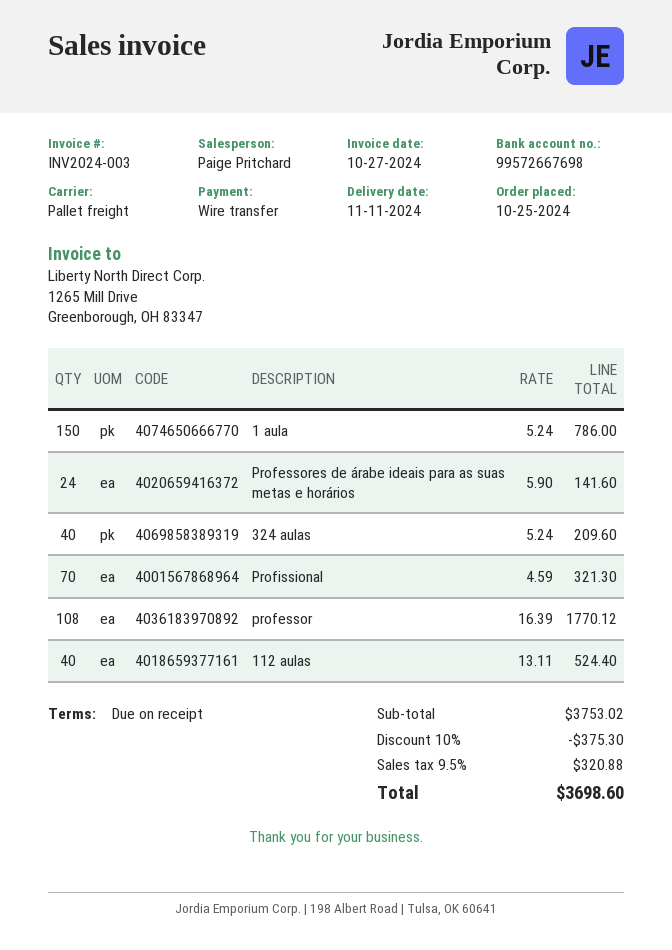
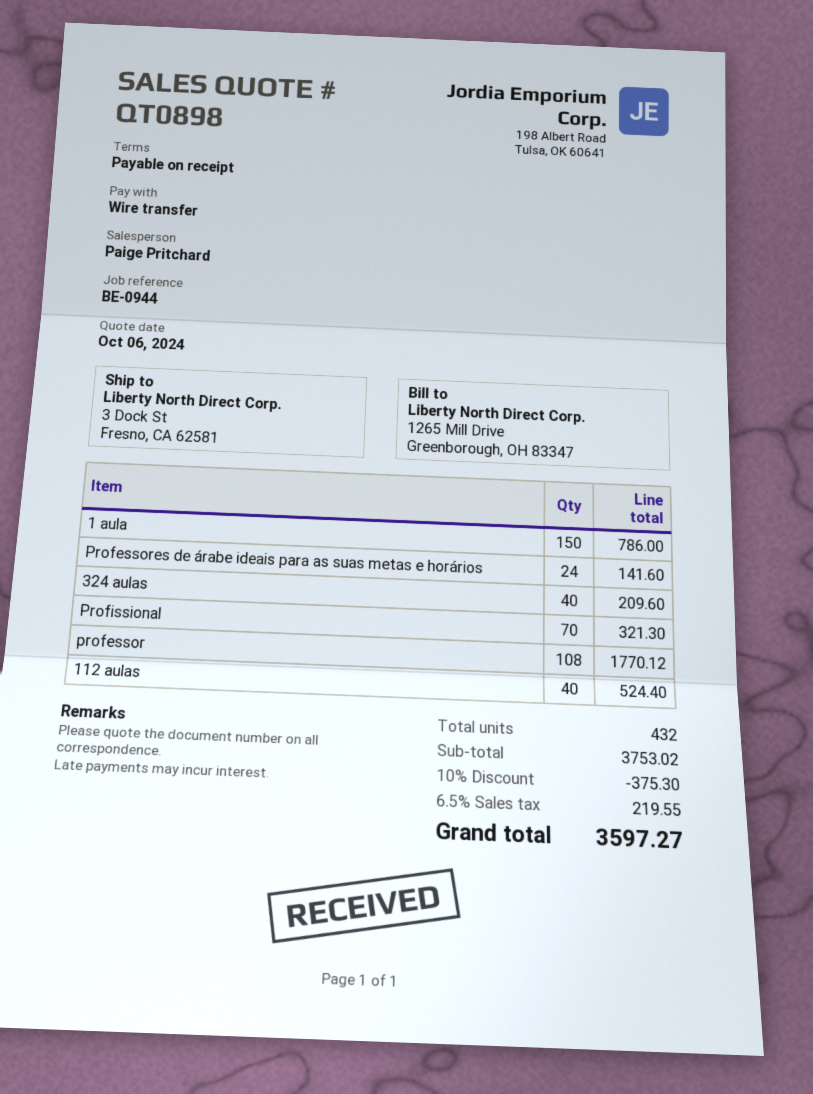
tax: 9.5% = 320.88 -> 6.5% = 219.55
total: 3698.60 -> 3597.27

